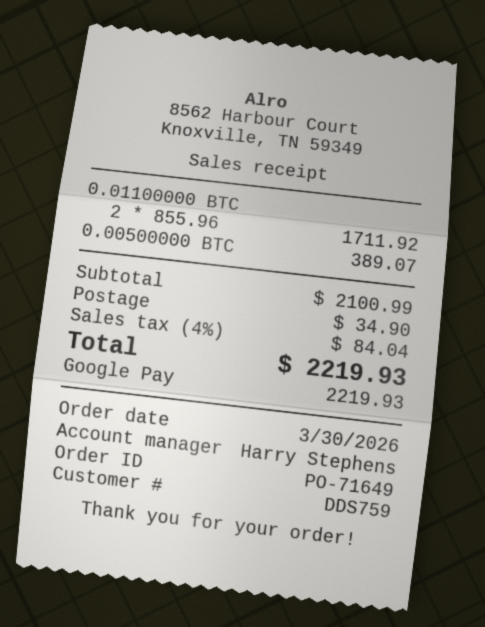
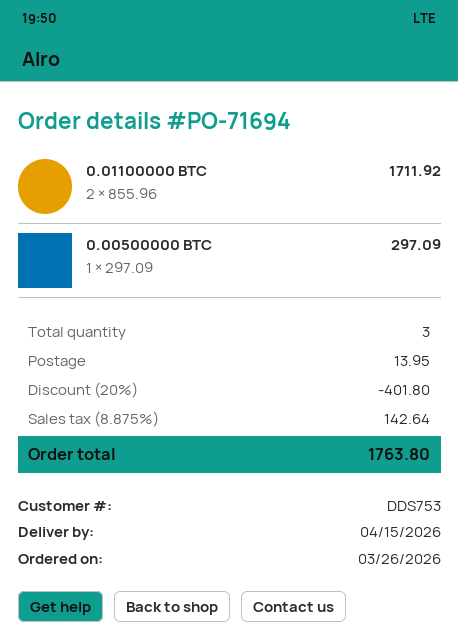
order number: PO-71649 -> PO-71694
order date: 2026-03-30 -> 2026-03-26
customer number: DDS759 -> DDS753
0.00500000 BTC: 1 x 389.07 = 389.07 -> 1 x 297.09 = 297.09
discount: none -> 20% = 401.80
shipping: 34.90 -> 13.95
tax: 4% = 84.04 -> 8.875% = 142.64
total: 2219.93 -> 1763.80

